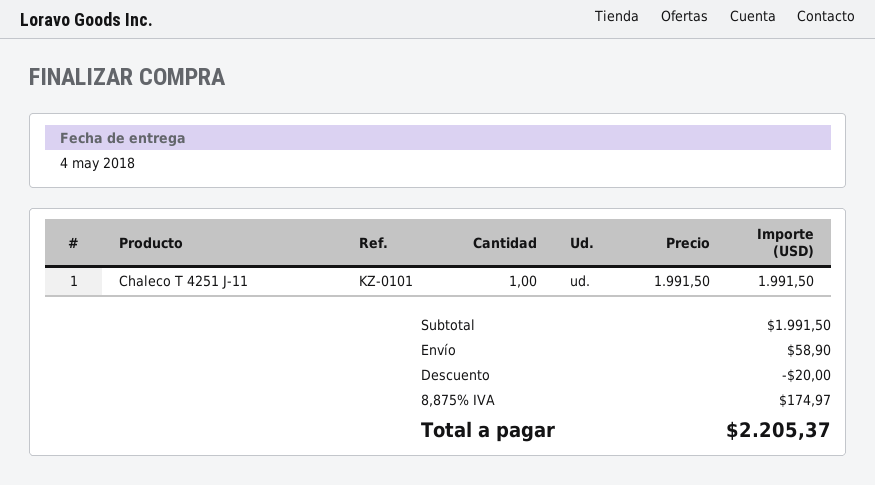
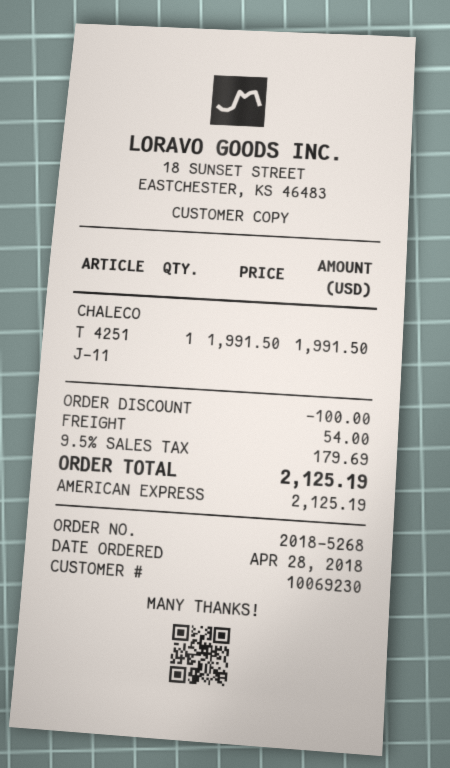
discount: 20.00 -> 100.00
shipping: 58.90 -> 54.00
tax: 8.875% = 174.97 -> 9.5% = 179.69
total: 2205.37 -> 2125.19

